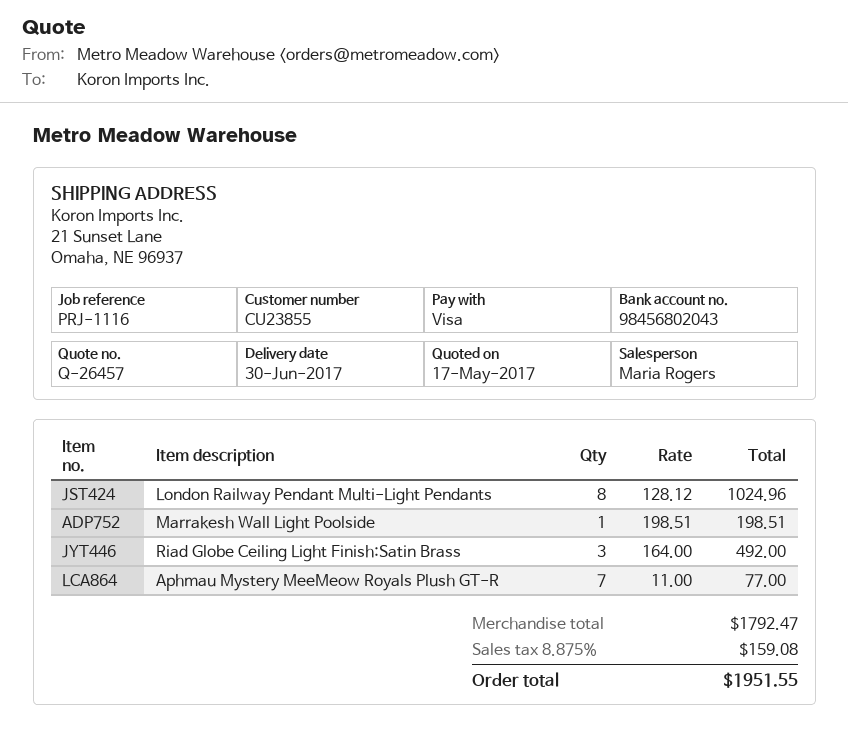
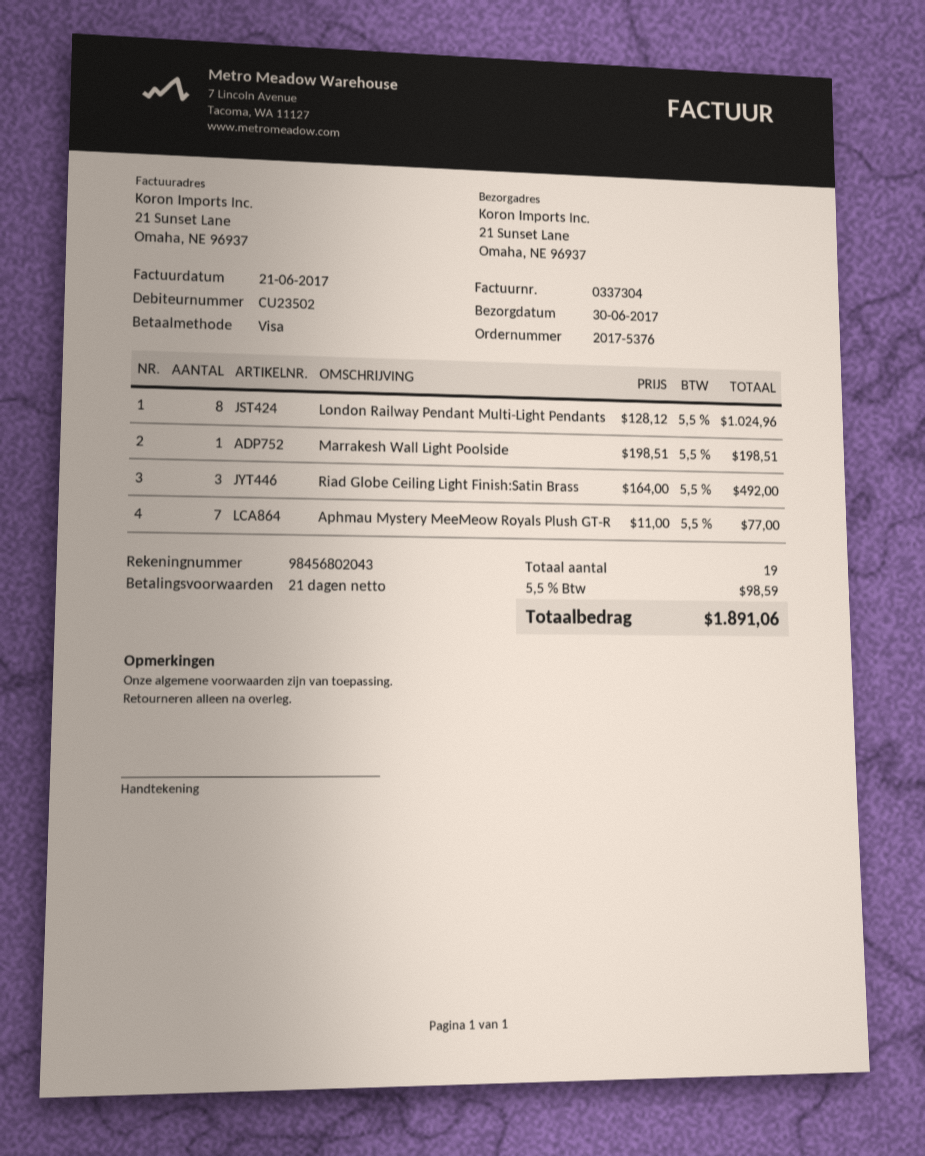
customer number: CU23855 -> CU23502
tax: 8.875% = 159.08 -> 5.5% = 98.59
total: 1951.55 -> 1891.06

